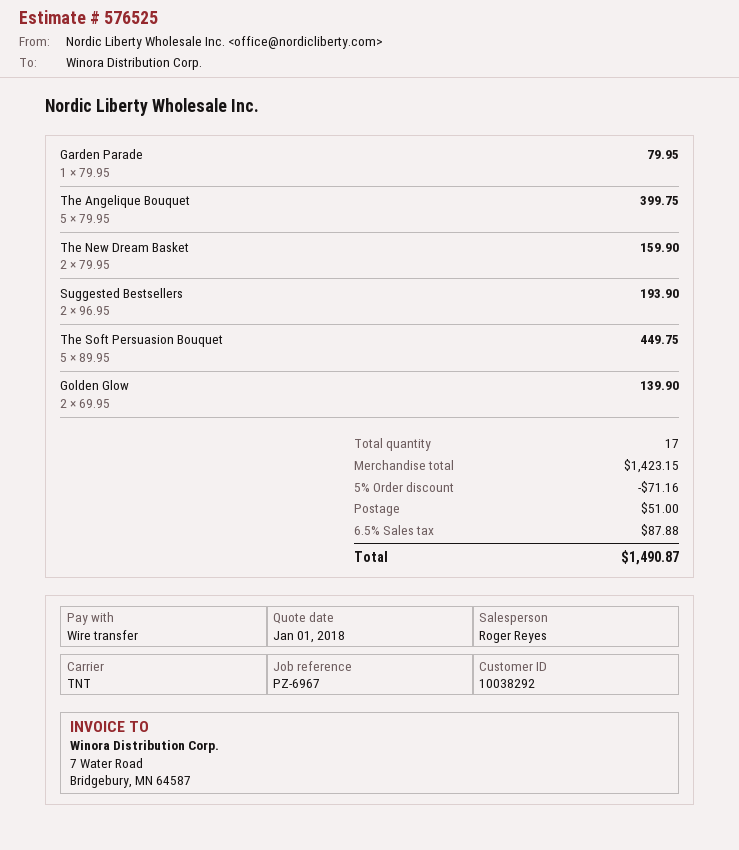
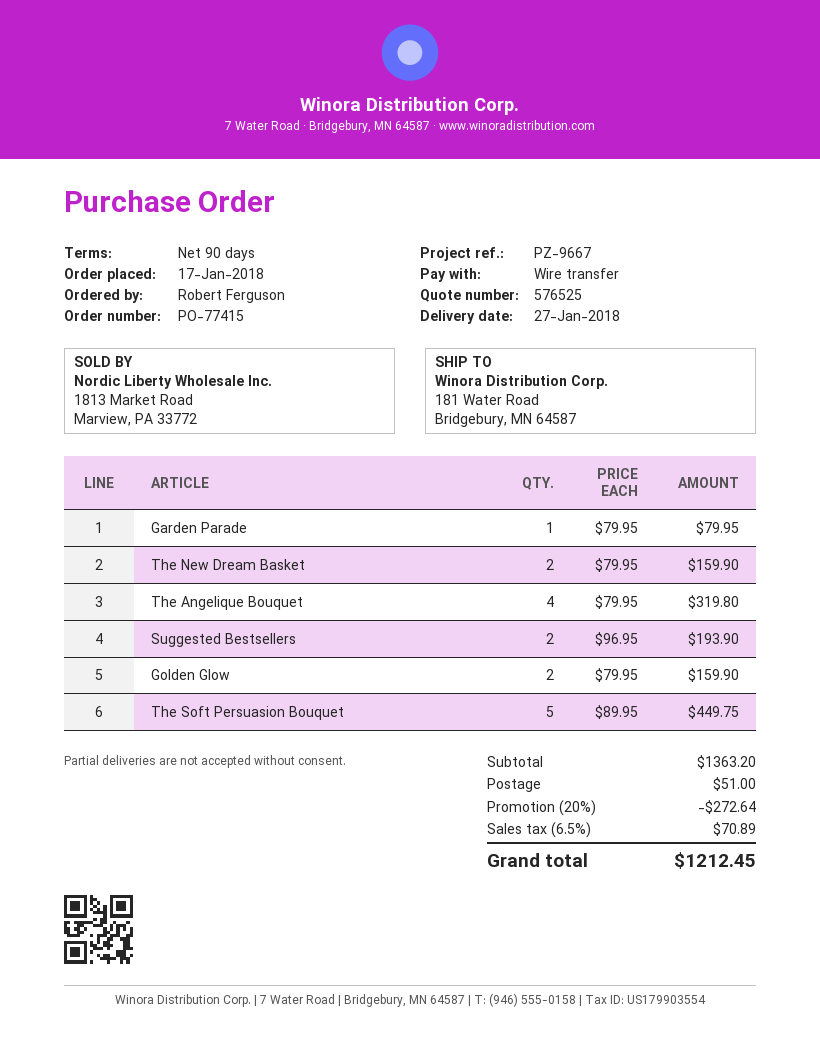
reference: PZ-6967 -> PZ-9667
The Angelique Bouquet: 5 x 79.95 = 399.75 -> 4 x 79.95 = 319.80
Golden Glow: 2 x 69.95 = 139.90 -> 2 x 79.95 = 159.90
subtotal: 1423.15 -> 1363.20
discount: 5% = 71.16 -> 20% = 272.64
tax: 6.5% = 87.88 -> 6.5% = 70.89
total: 1490.87 -> 1212.45

